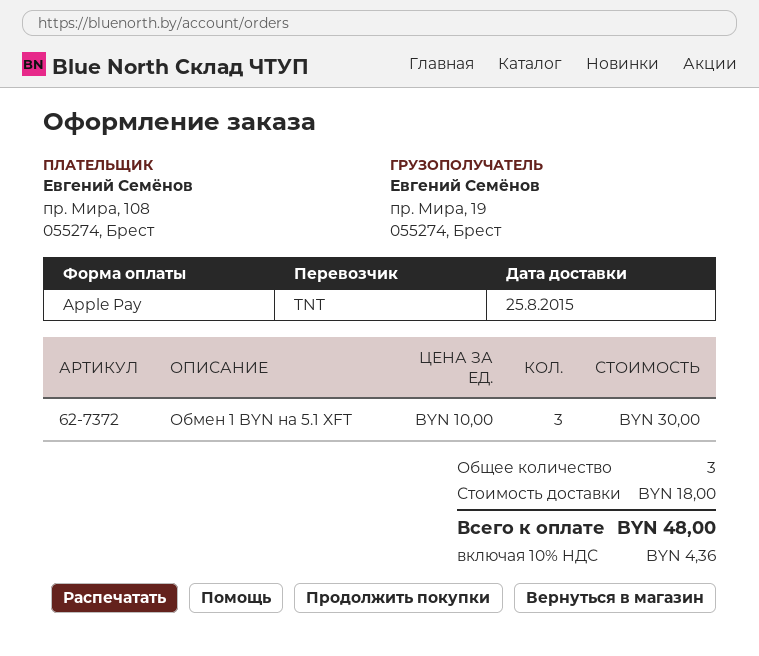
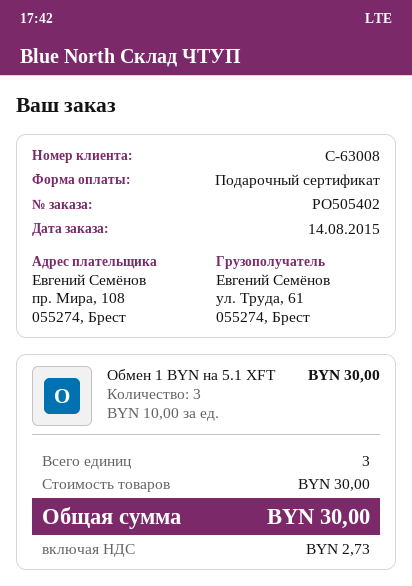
payment method: Apple Pay -> gift card
ship to: пр. Мира, 19, 055274, Брест -> ул. Труда, 61, 055274, Брест
shipping: 18.00 -> none
tax: 4.36 -> 2.73
total: 48.00 -> 30.00

